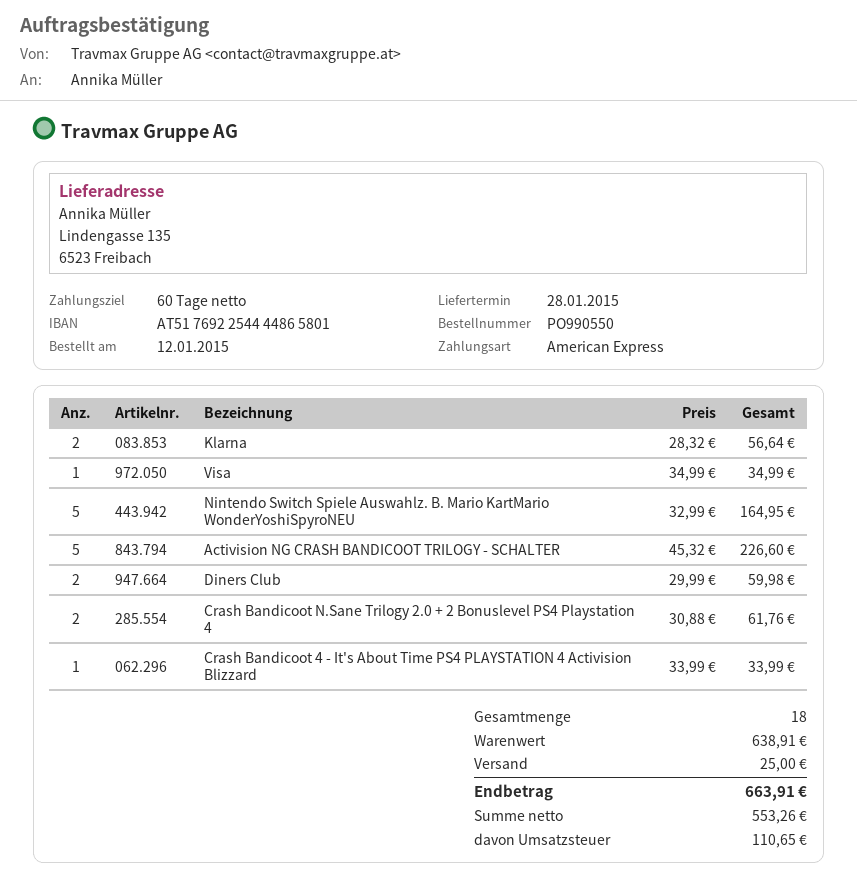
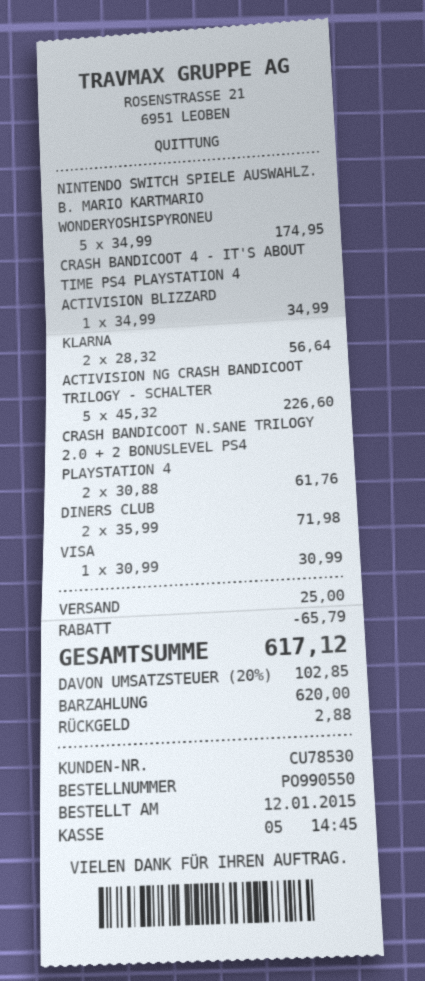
payment method: American Express -> cash
Visa: 1 x 34.99 = 34.99 -> 1 x 30.99 = 30.99
Nintendo Switch Spiele Auswahlz. B. Mario KartMario WonderYoshiSpyroNEU: 5 x 32.99 = 164.95 -> 5 x 34.99 = 174.95
Diners Club: 2 x 29.99 = 59.98 -> 2 x 35.99 = 71.98
Crash Bandicoot 4 - It's About Time PS4 PLAYSTATION 4 Activision Blizzard: 1 x 33.99 = 33.99 -> 1 x 34.99 = 34.99
discount: none -> 65.79
tax: 110.65 -> 102.85
total: 663.91 -> 617.12

